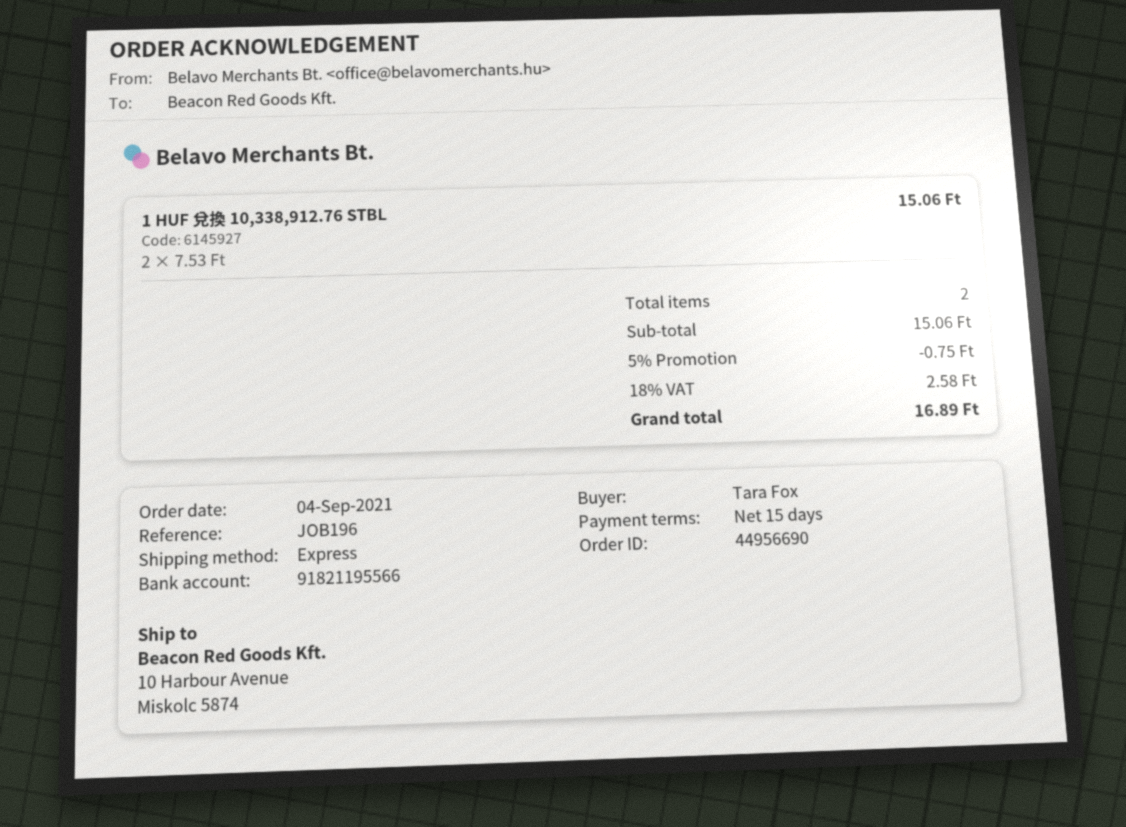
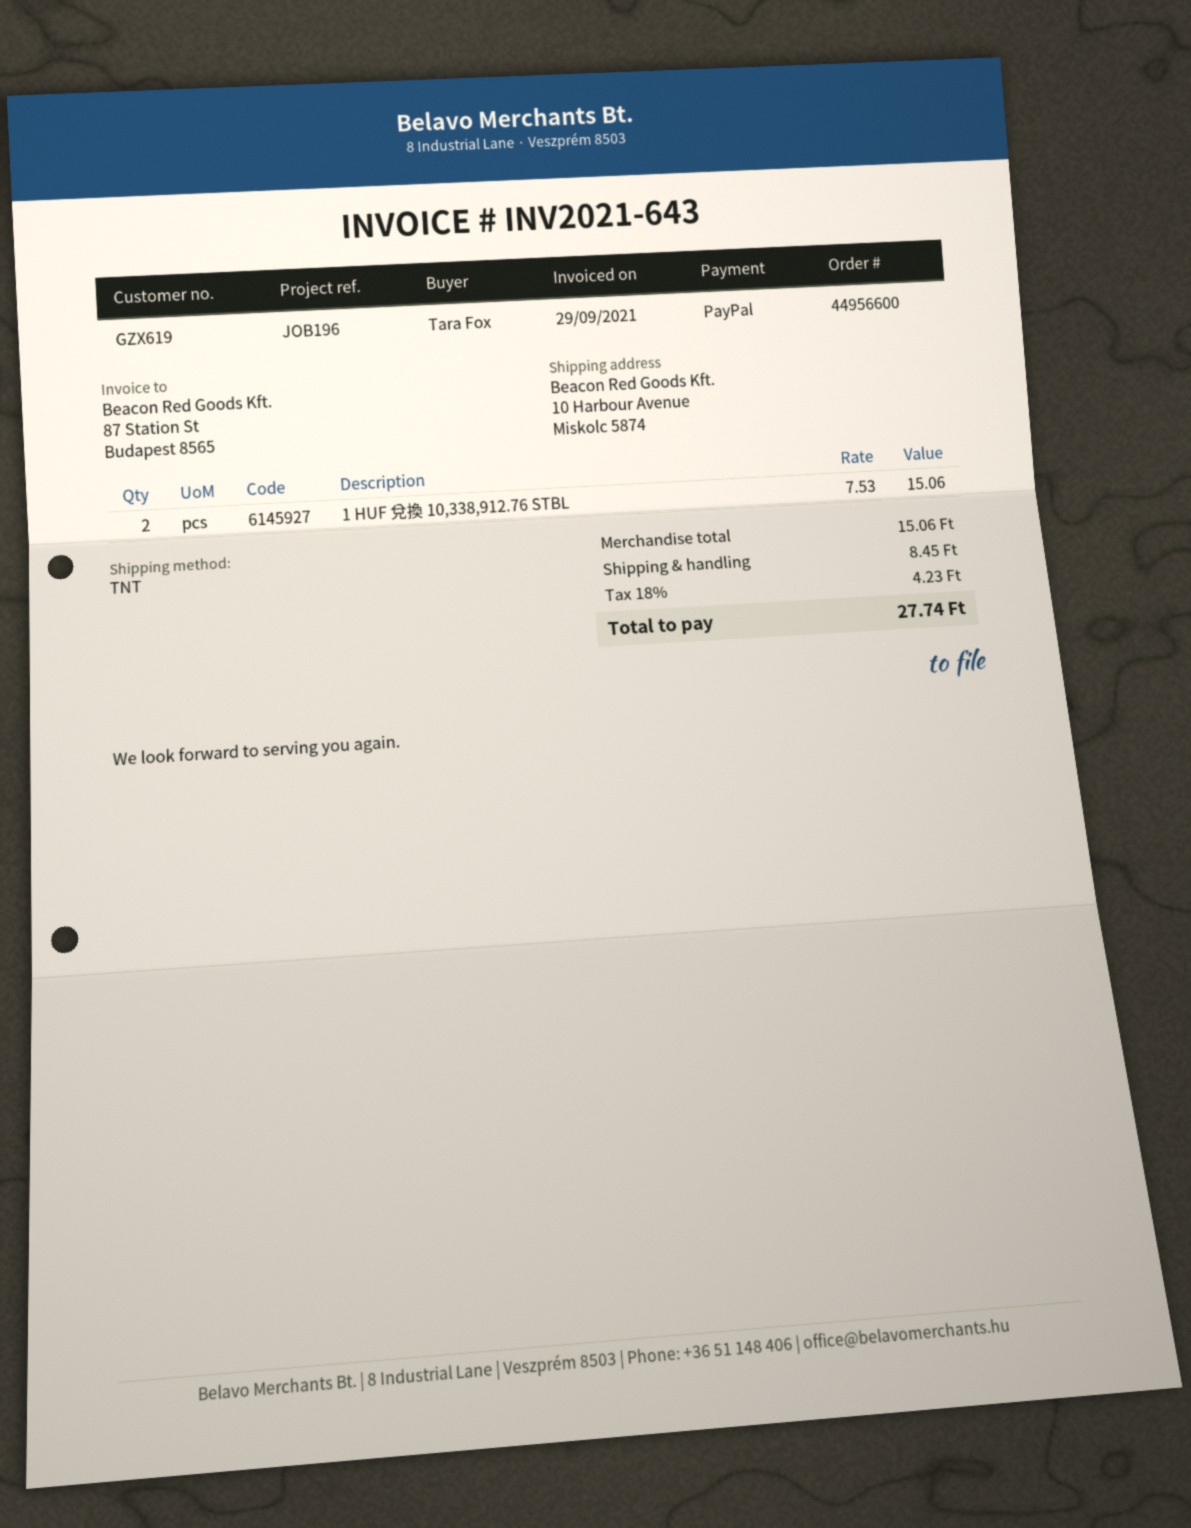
order number: 44956690 -> 44956600
shipping method: express -> TNT
discount: 5% = 0.75 -> none
shipping: none -> 8.45
tax: 18% = 2.58 -> 18% = 4.23
total: 16.89 -> 27.74

